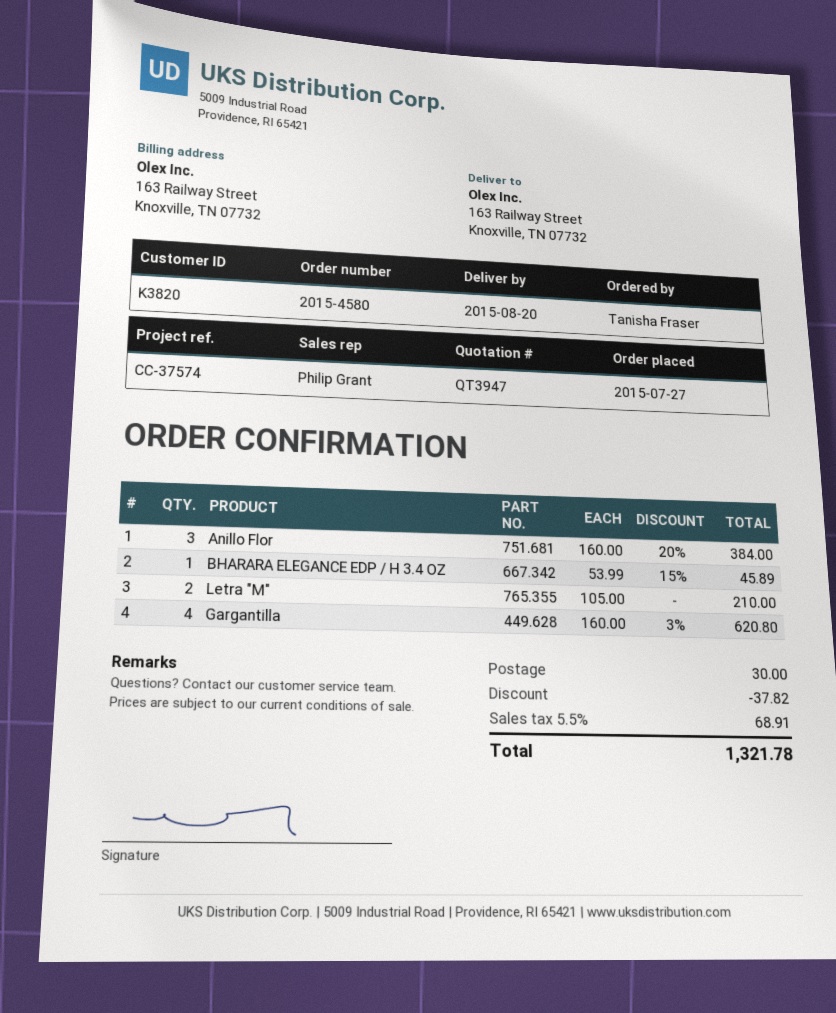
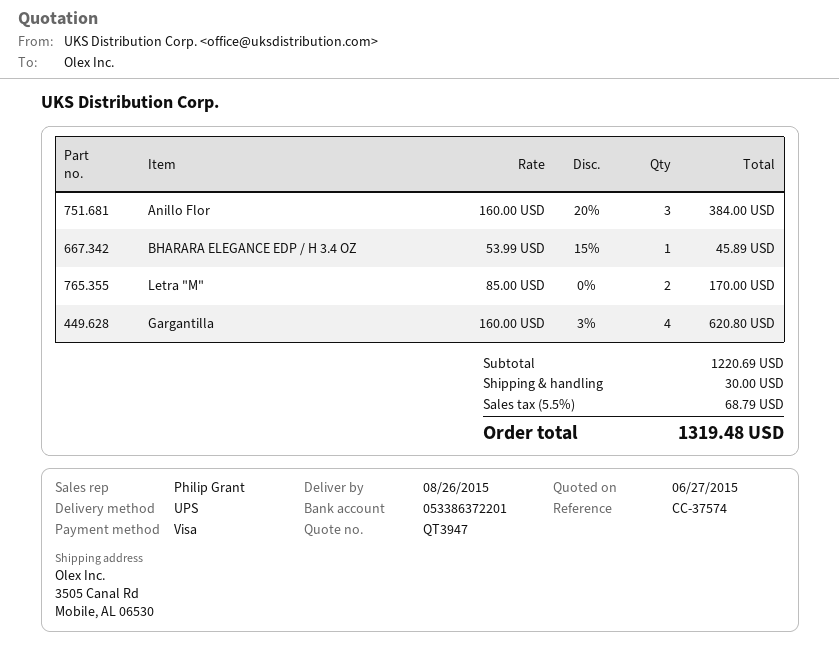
delivery date: 2015-08-20 -> 2015-08-26
ship to: 163 Railway Street, Knoxville, TN 07732 -> 3505 Canal Rd, Mobile, AL 06530
Letra "M": 2 x 105.00 = 210.00 -> 2 x 85.00 = 170.00
discount: 37.82 -> none
tax: 5.5% = 68.91 -> 5.5% = 68.79
total: 1321.78 -> 1319.48

